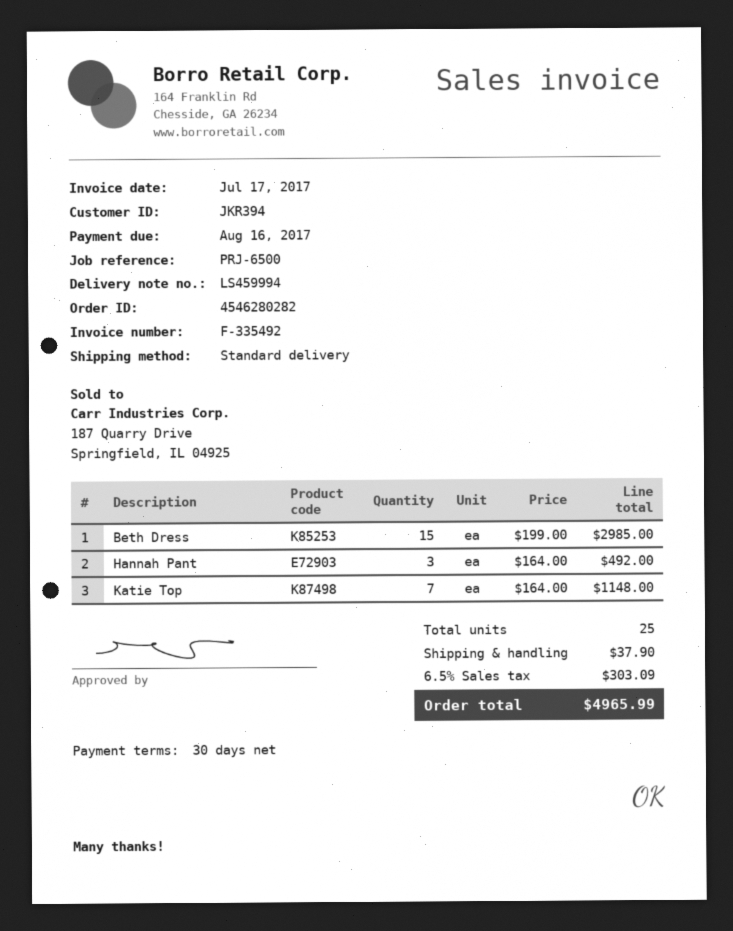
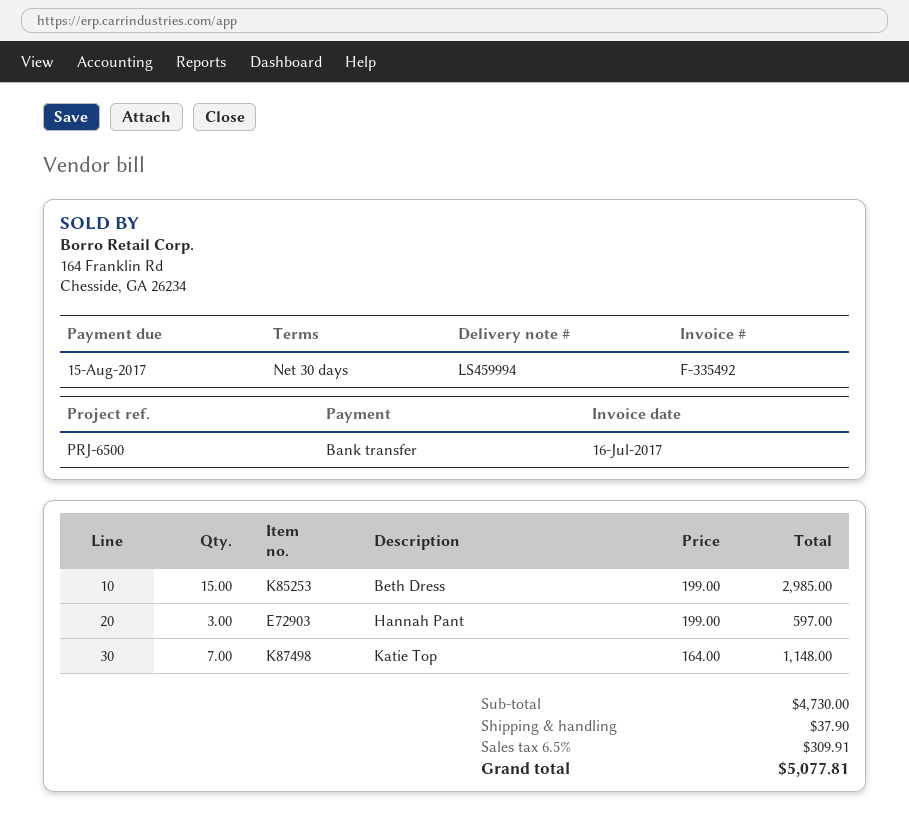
invoice date: 2017-07-17 -> 2017-07-16
due date: 2017-08-16 -> 2017-08-15
Hannah Pant: 3 x 164.00 = 492.00 -> 3 x 199.00 = 597.00
tax: 6.5% = 303.09 -> 6.5% = 309.91
total: 4965.99 -> 5077.81

